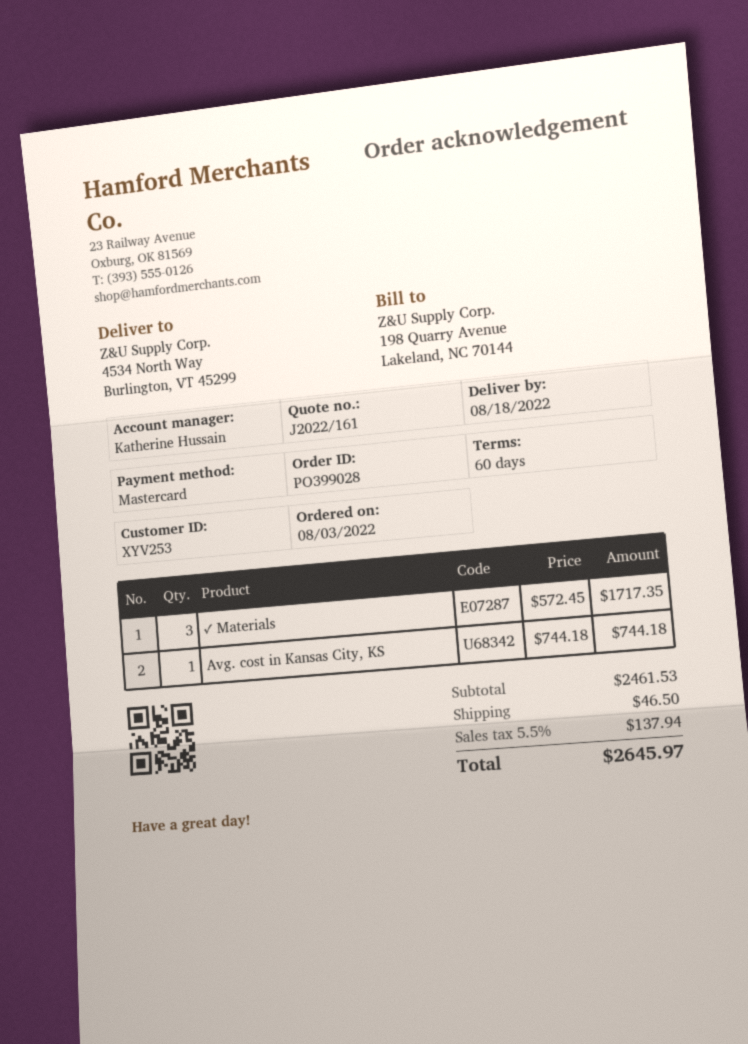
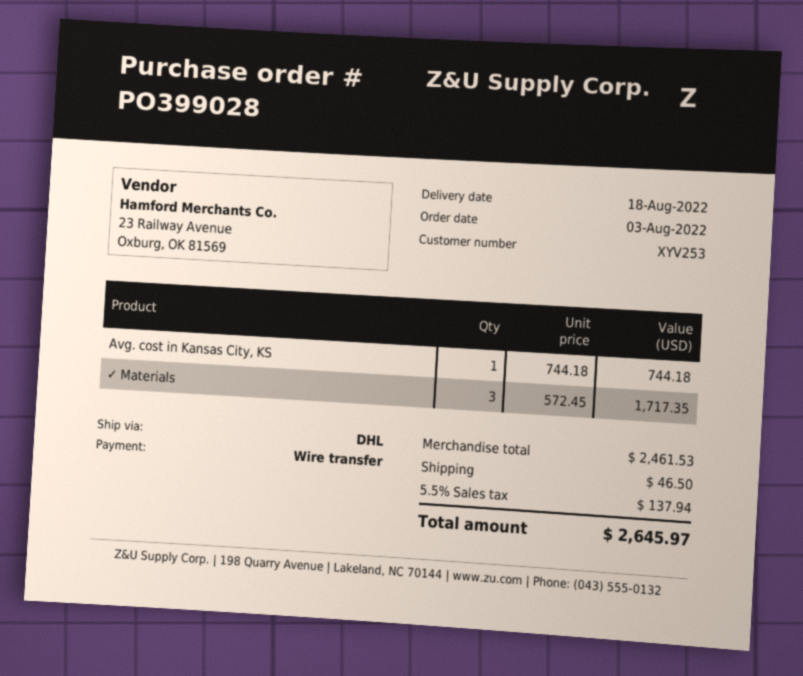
payment method: Mastercard -> bank transfer

